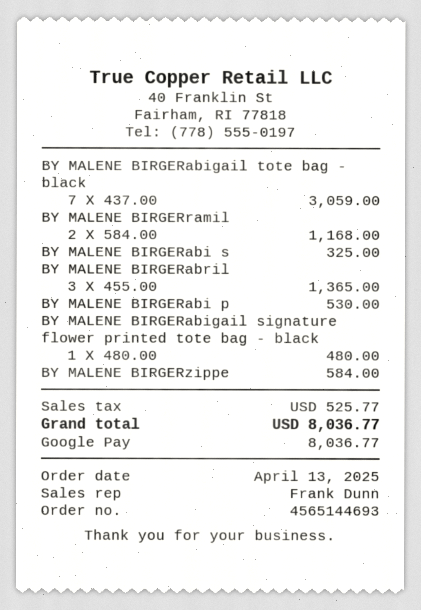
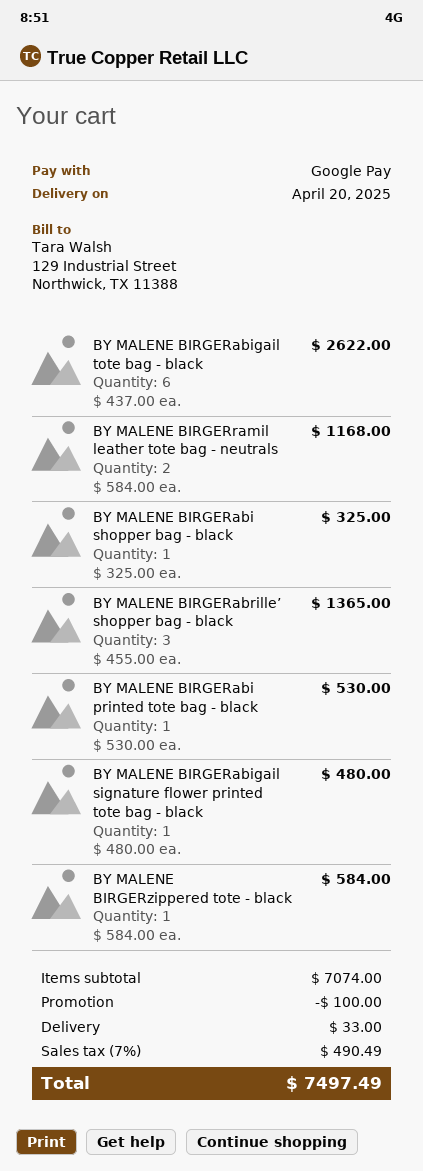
BY MALENE BIRGERabigail tote bag - black: 7 x 437.00 = 3059.00 -> 6 x 437.00 = 2622.00
discount: none -> 100.00
shipping: none -> 33.00
tax: 525.77 -> 490.49
total: 8036.77 -> 7497.49

